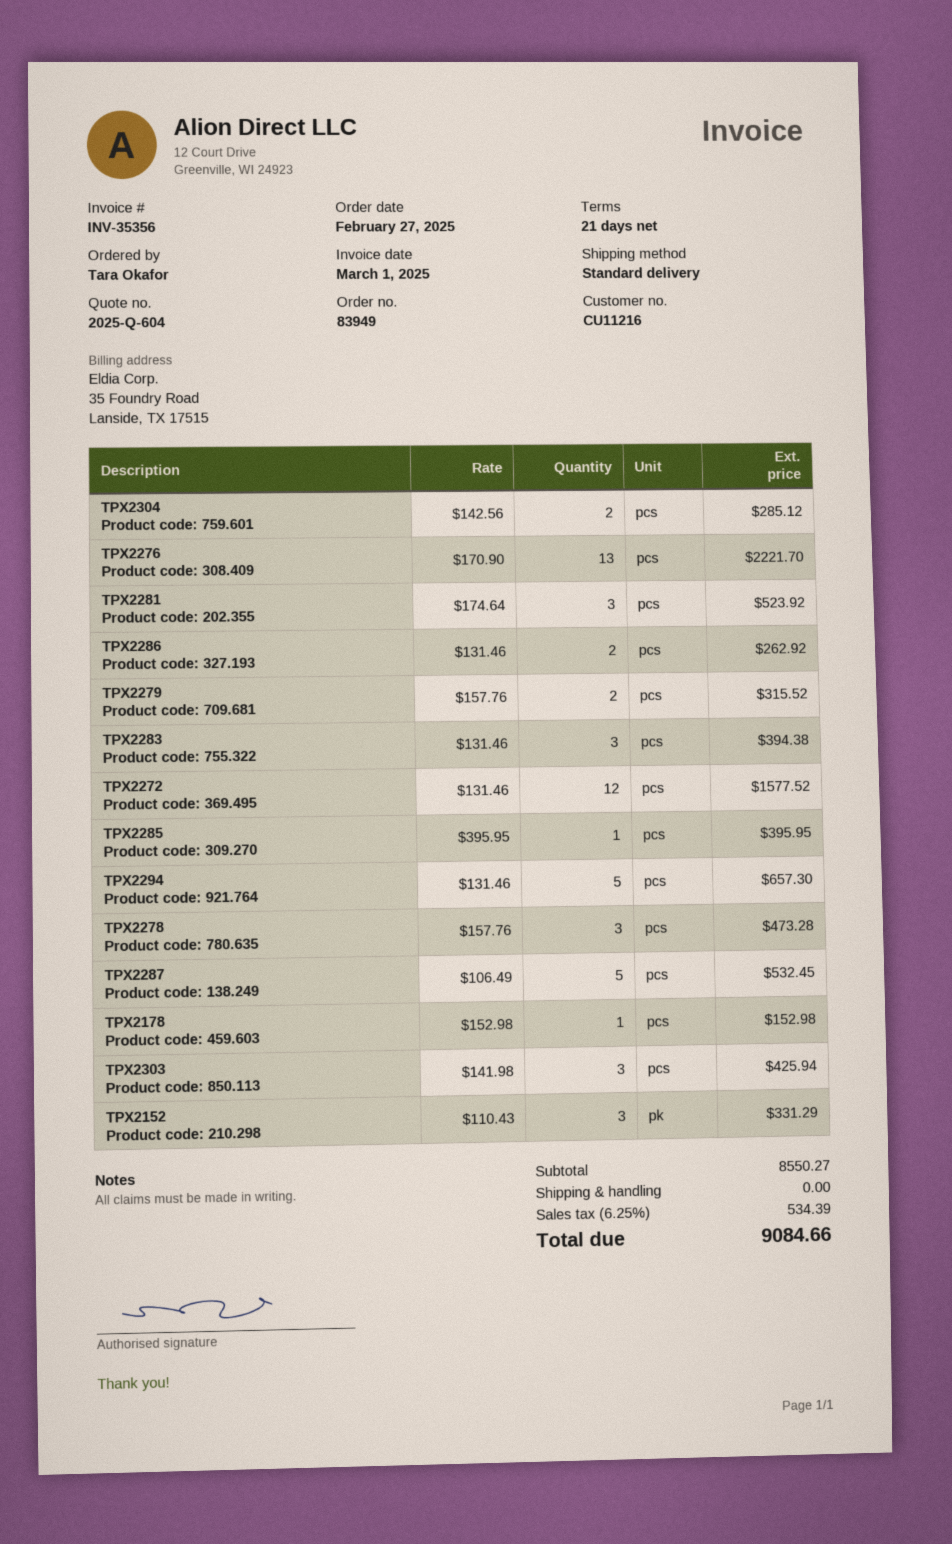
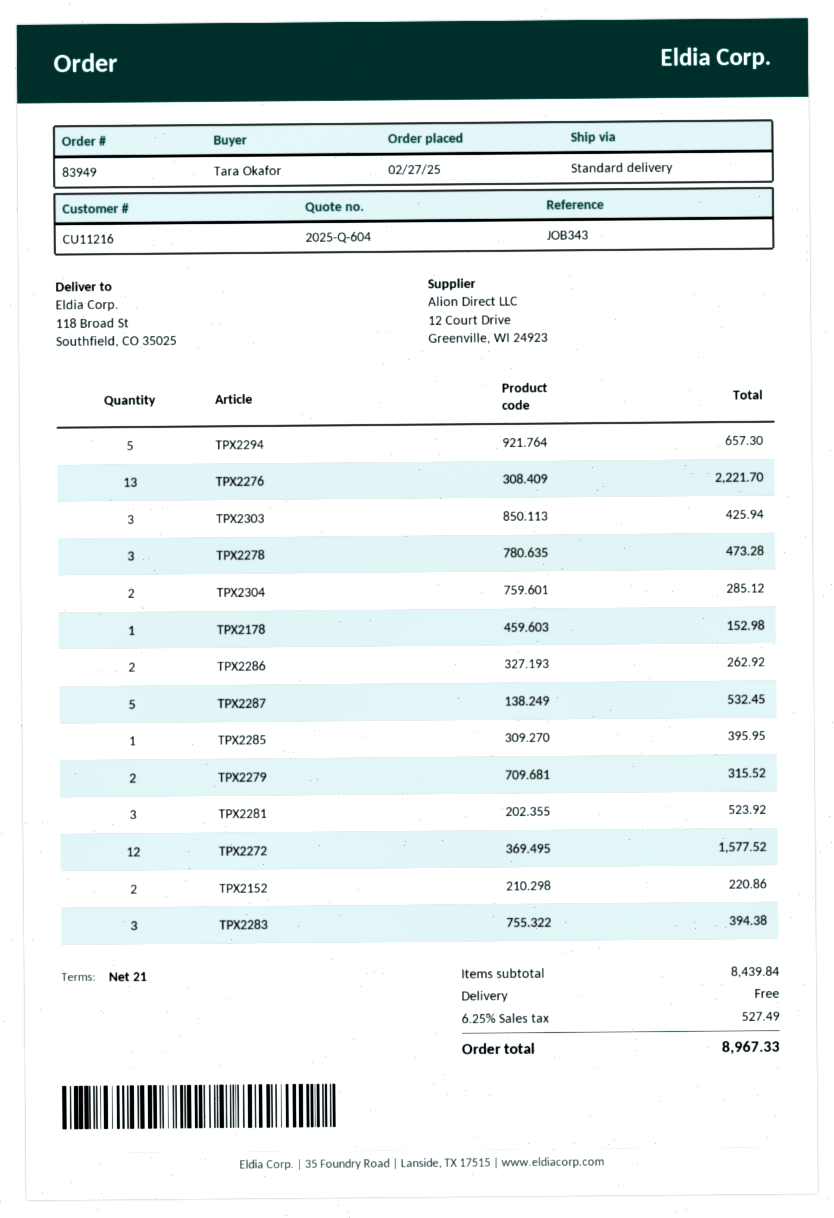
TPX2152: 3 for 331.29 -> 2 for 220.86
subtotal: 8550.27 -> 8439.84
tax: 6.25% = 534.39 -> 6.25% = 527.49
total: 9084.66 -> 8967.33

